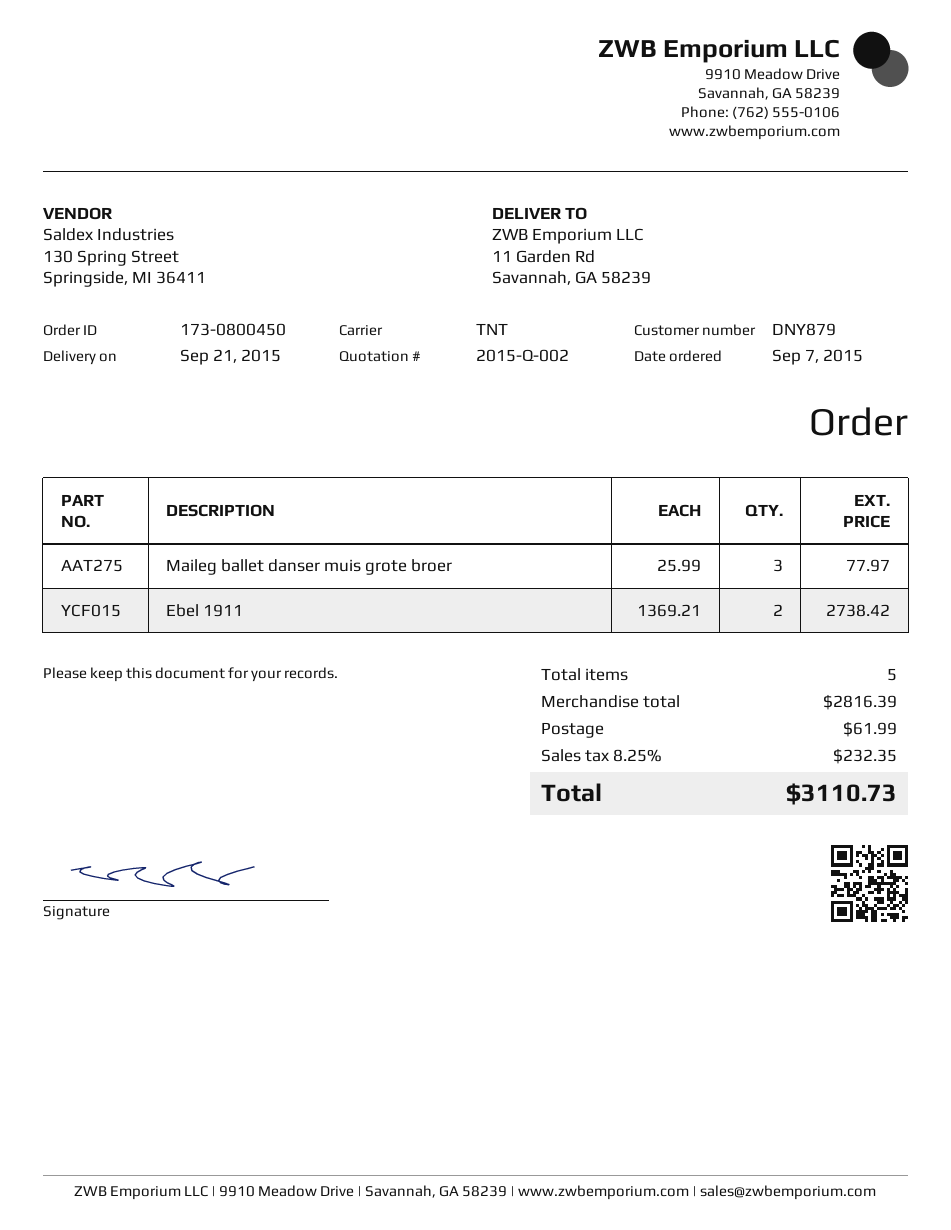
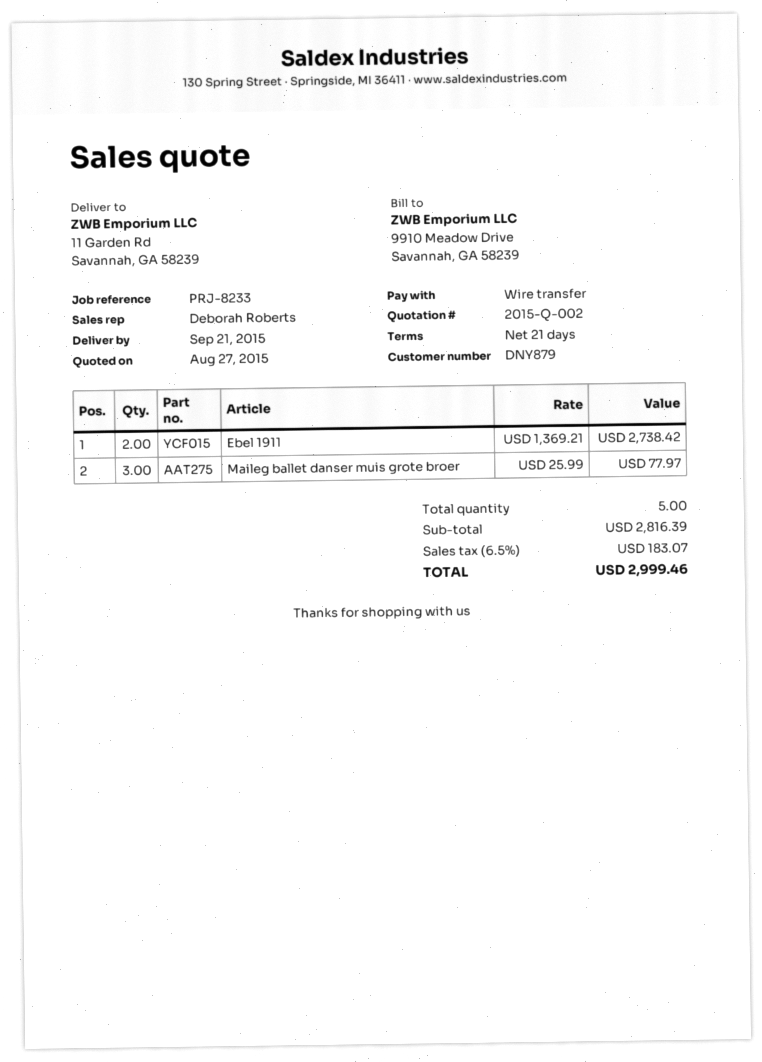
shipping: 61.99 -> none
tax: 8.25% = 232.35 -> 6.5% = 183.07
total: 3110.73 -> 2999.46

